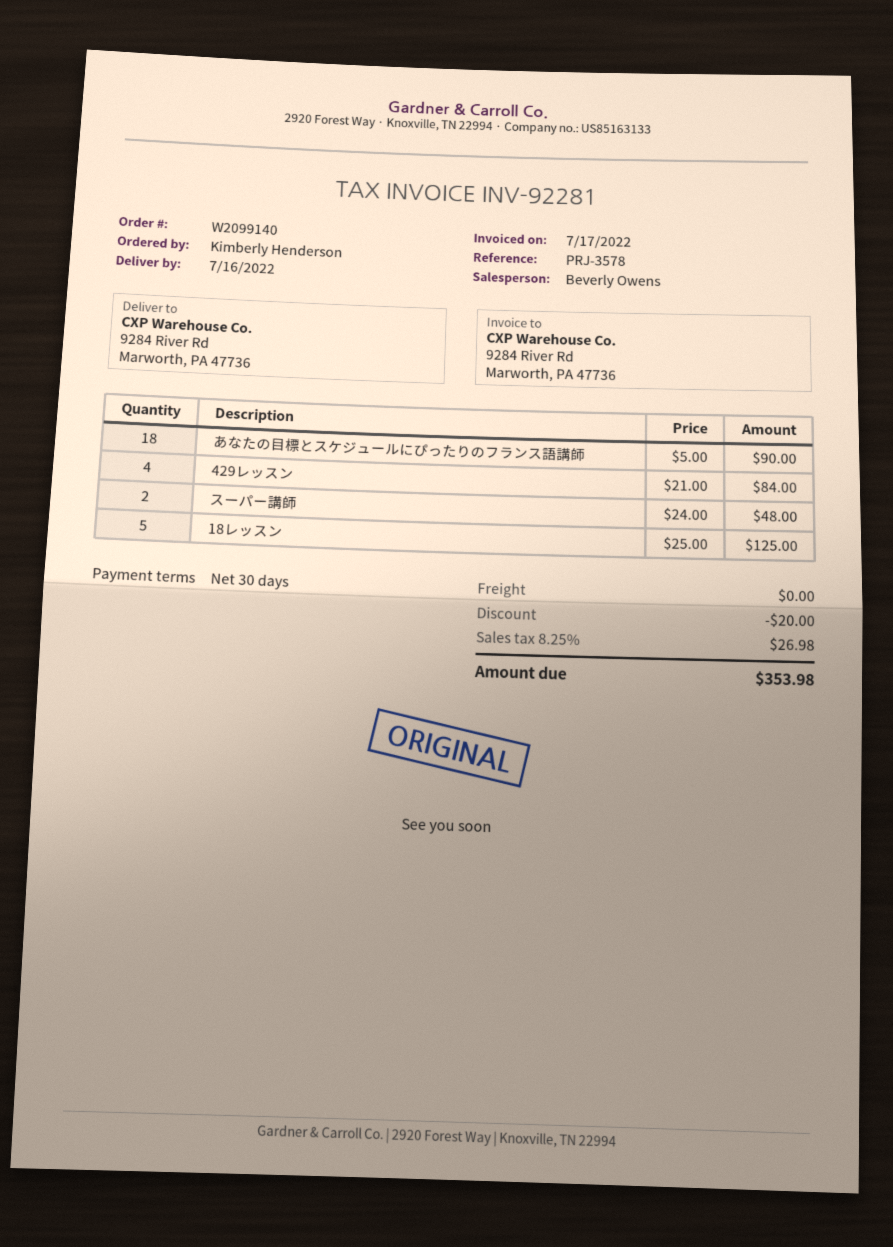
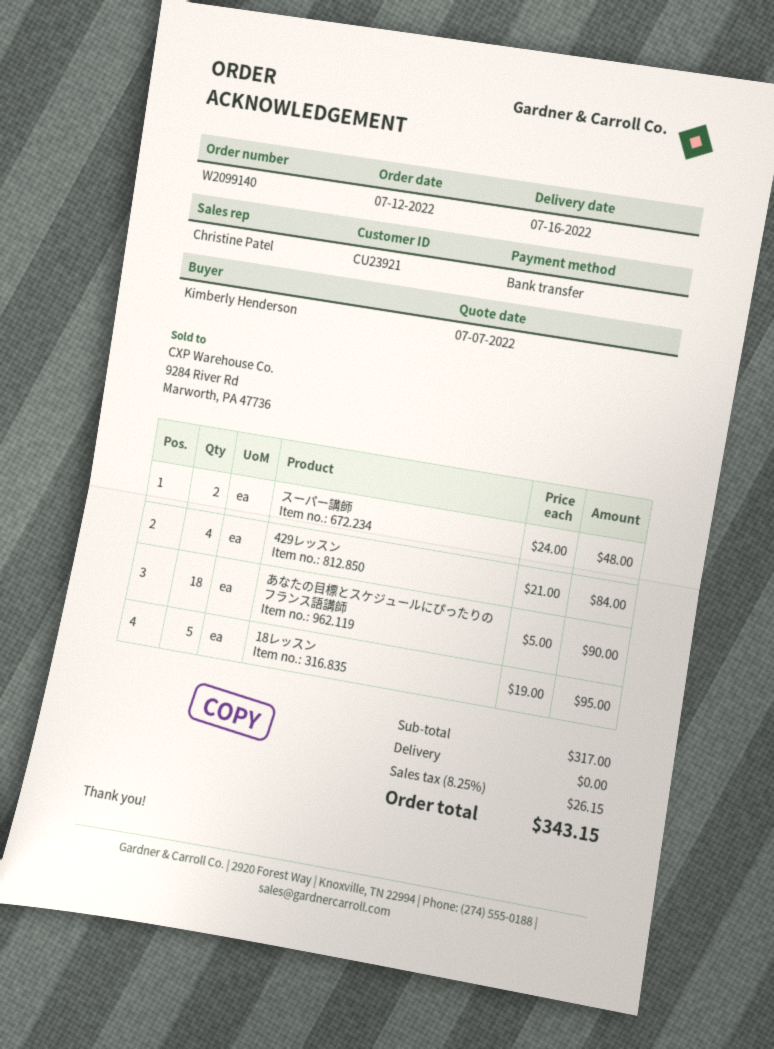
sales rep: Beverly Owens -> Christine Patel
18レッスン: 5 x 25.00 = 125.00 -> 5 x 19.00 = 95.00
discount: 20.00 -> none
tax: 8.25% = 26.98 -> 8.25% = 26.15
total: 353.98 -> 343.15

